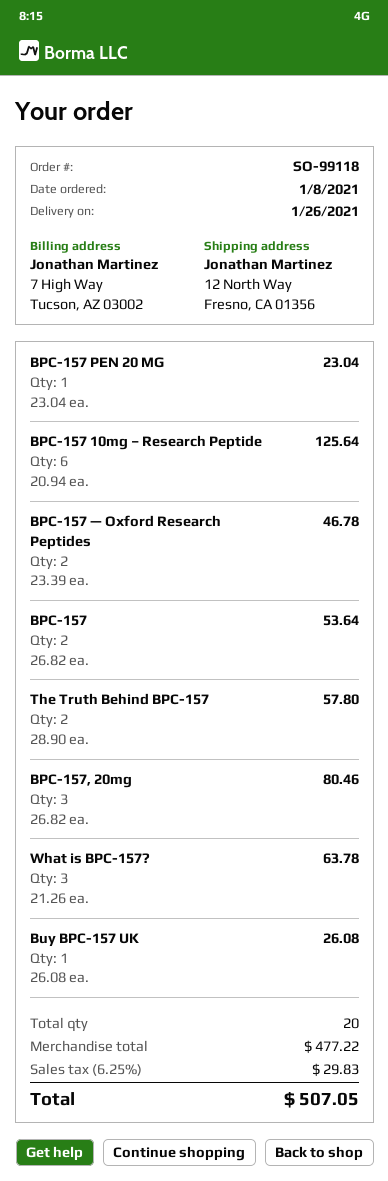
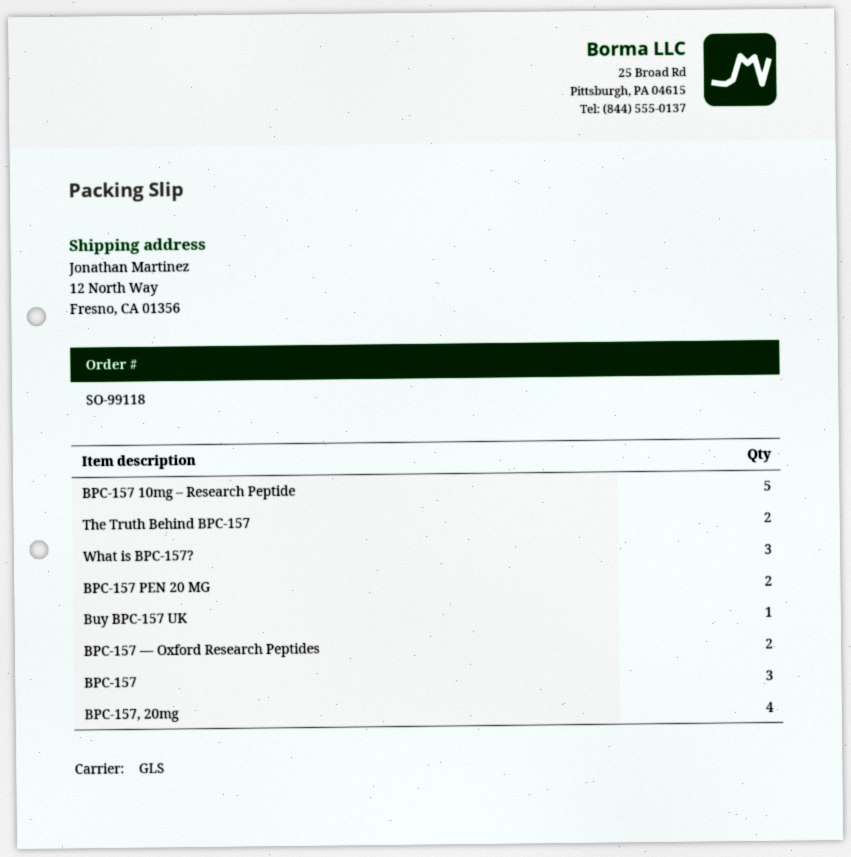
BPC-157 PEN 20 MG: 1 -> 2
BPC-157 10mg – Research Peptide: 6 -> 5
BPC-157: 2 -> 3
BPC-157, 20mg: 3 -> 4

